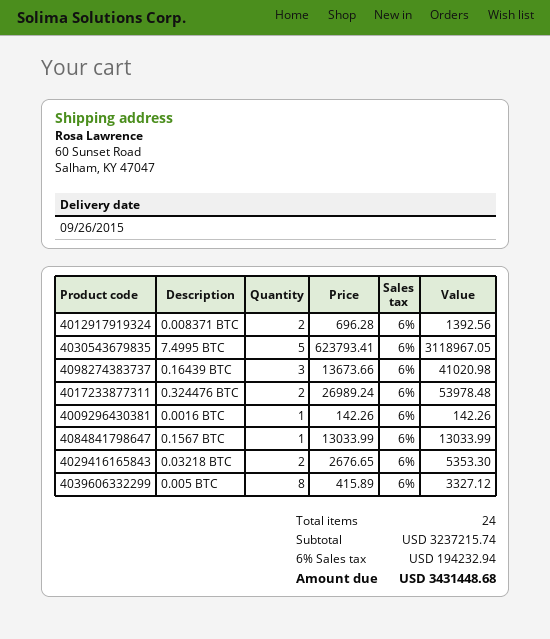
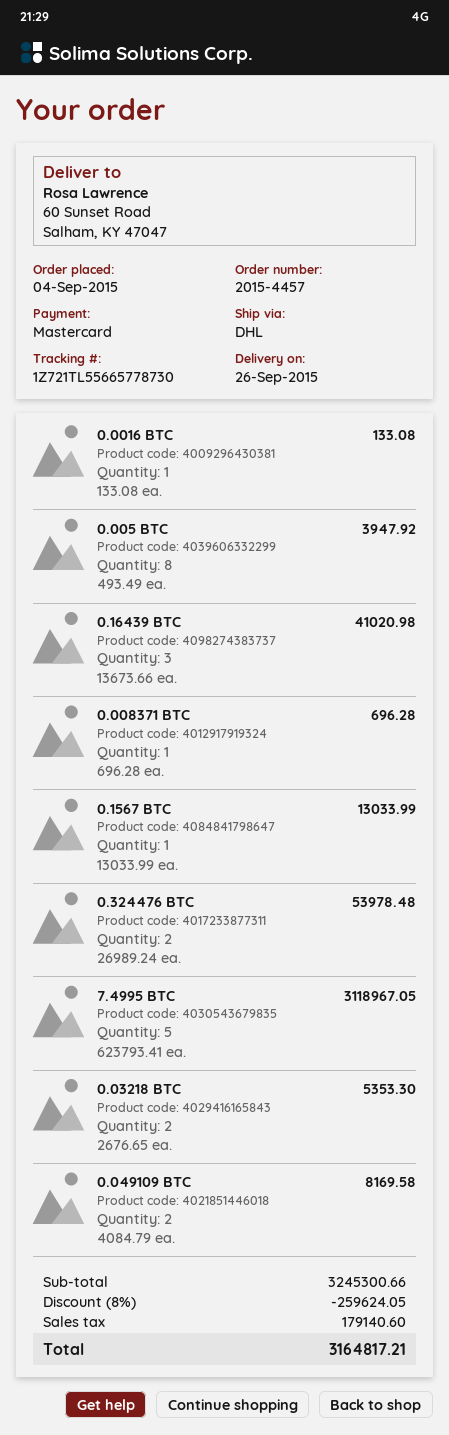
0.008371 BTC: 2 x 696.28 = 1392.56 -> 1 x 696.28 = 696.28
0.0016 BTC: 1 x 142.26 = 142.26 -> 1 x 133.08 = 133.08
0.005 BTC: 8 x 415.89 = 3327.12 -> 8 x 493.49 = 3947.92
0.049109 BTC: none -> 2 x 4084.79 = 8169.58
subtotal: 3237215.74 -> 3245300.66
discount: none -> 8% = 259624.05
tax: 194232.94 -> 179140.60
total: 3431448.68 -> 3164817.21

